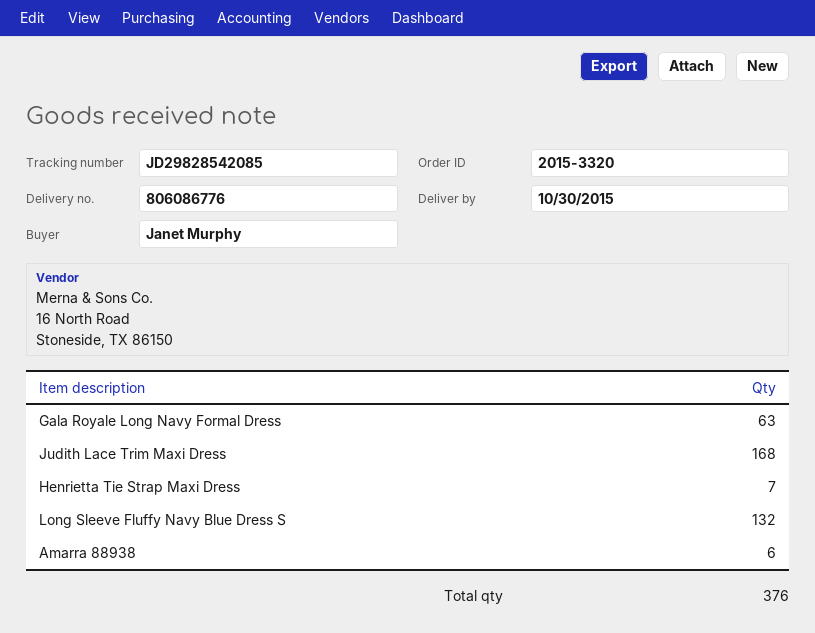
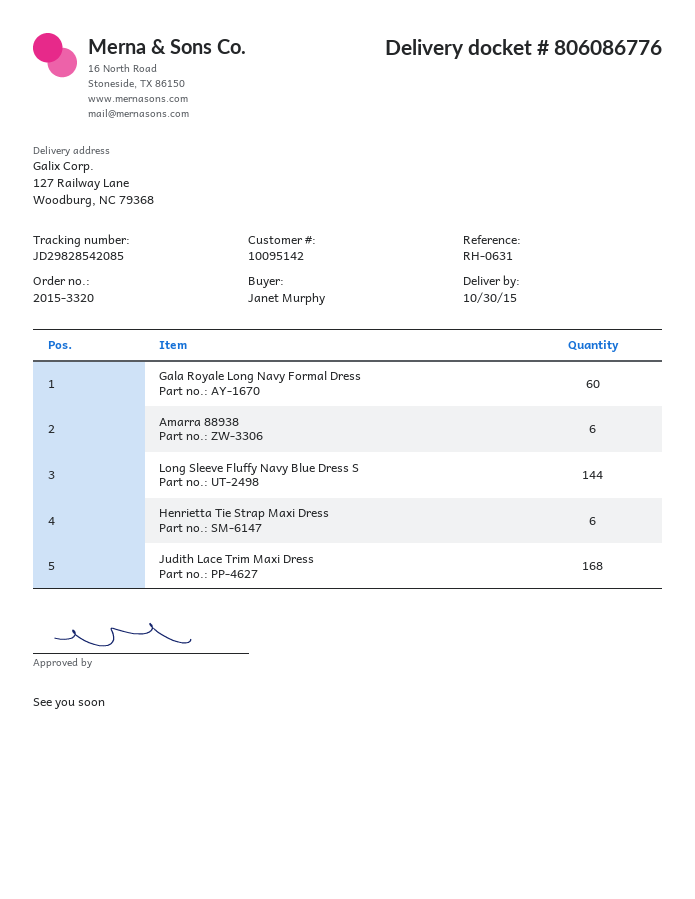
Gala Royale Long Navy Formal Dress: 63 -> 60
Henrietta Tie Strap Maxi Dress: 7 -> 6
Long Sleeve Fluffy Navy Blue Dress S: 132 -> 144

